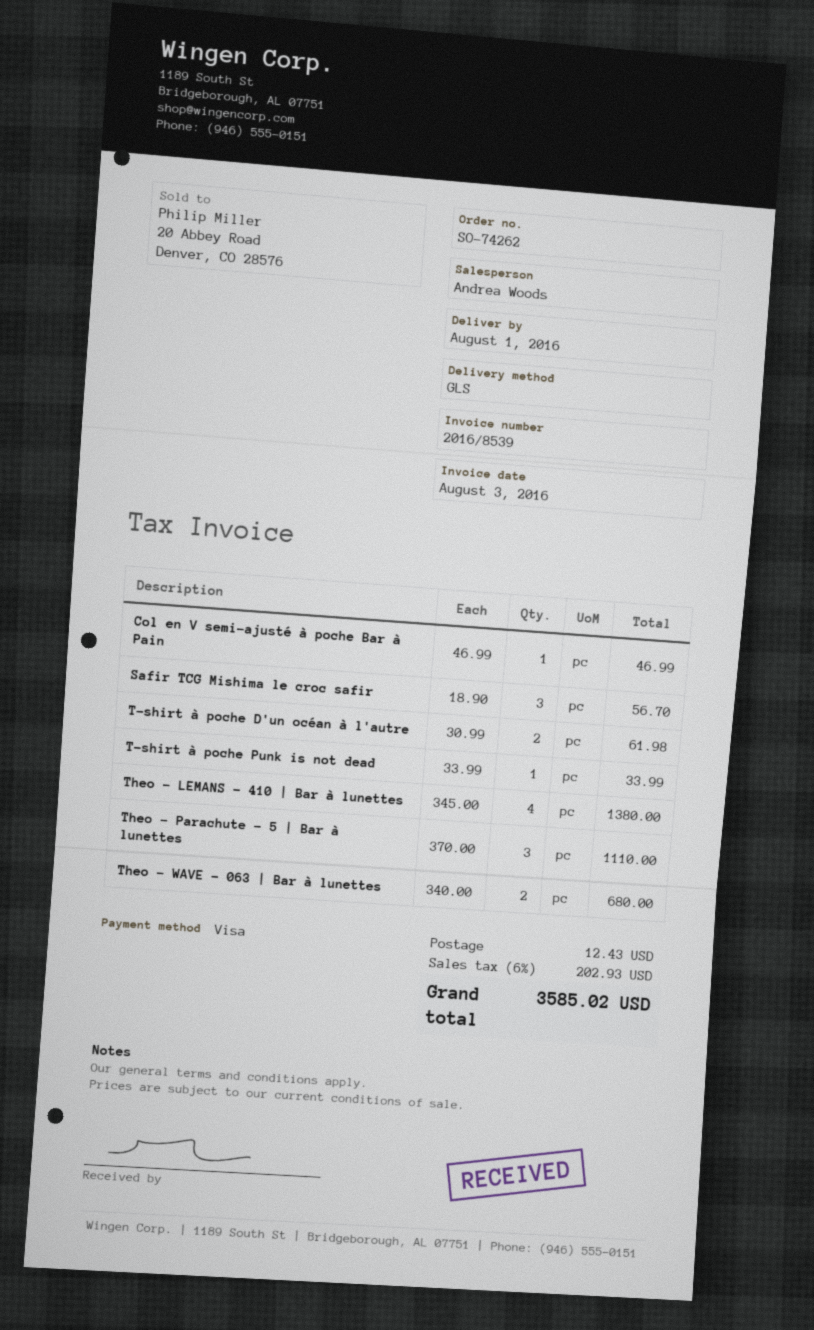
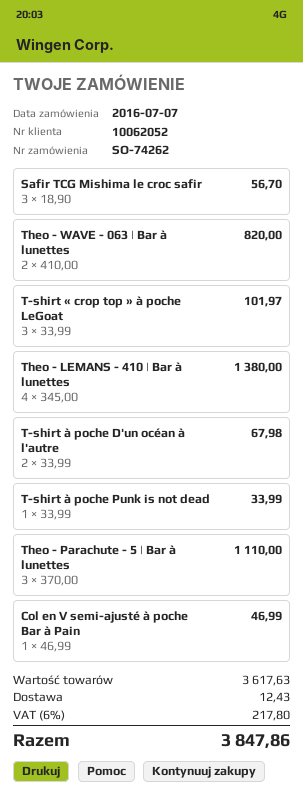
T-shirt à poche D'un océan à l'autre: 2 x 30.99 = 61.98 -> 2 x 33.99 = 67.98
Theo - WAVE - 063 | Bar à lunettes: 2 x 340.00 = 680.00 -> 2 x 410.00 = 820.00
T-shirt « crop top » à poche LeGoat: none -> 3 x 33.99 = 101.97
tax: 6% = 202.93 -> 6% = 217.80
total: 3585.02 -> 3847.86

